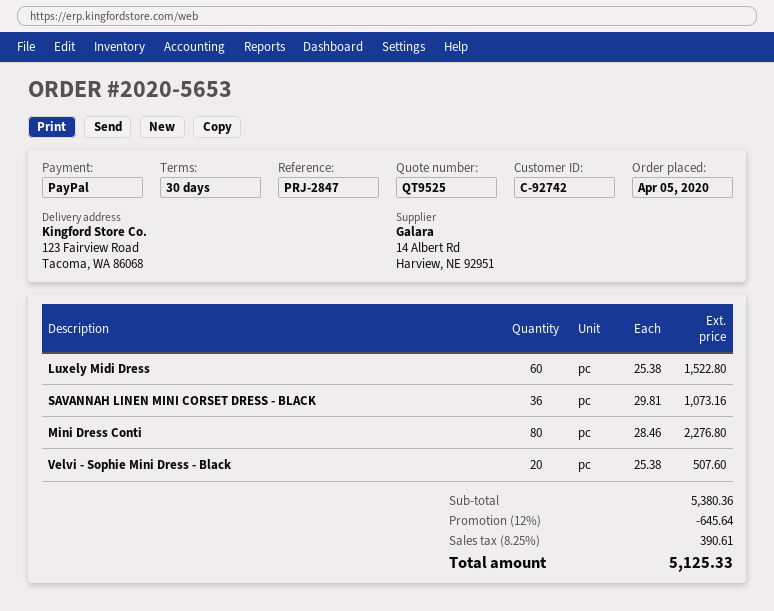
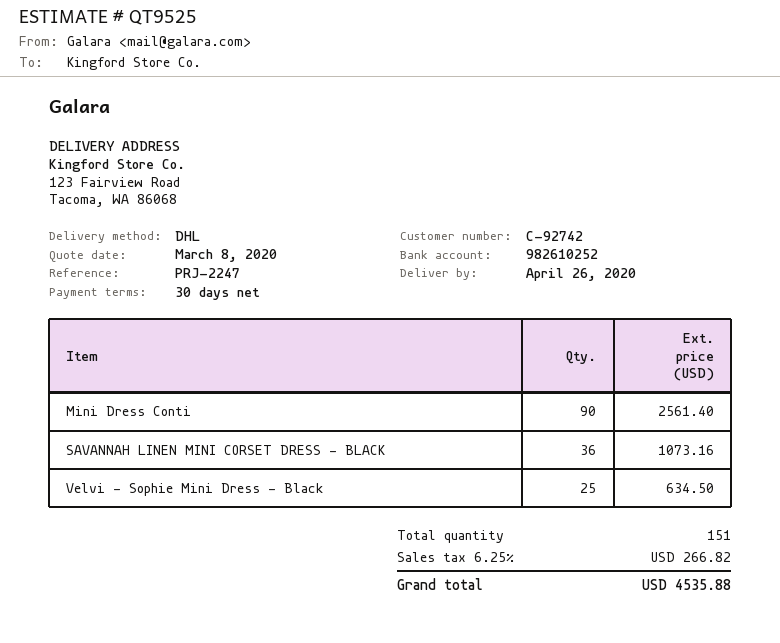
reference: PRJ-2847 -> PRJ-2247
Luxely Midi Dress: 60 for 1522.80 -> none
Mini Dress Conti: 80 for 2276.80 -> 90 for 2561.40
Velvi - Sophie Mini Dress - Black: 20 for 507.60 -> 25 for 634.50
discount: 12% = 645.64 -> none
tax: 8.25% = 390.61 -> 6.25% = 266.82
total: 5125.33 -> 4535.88

